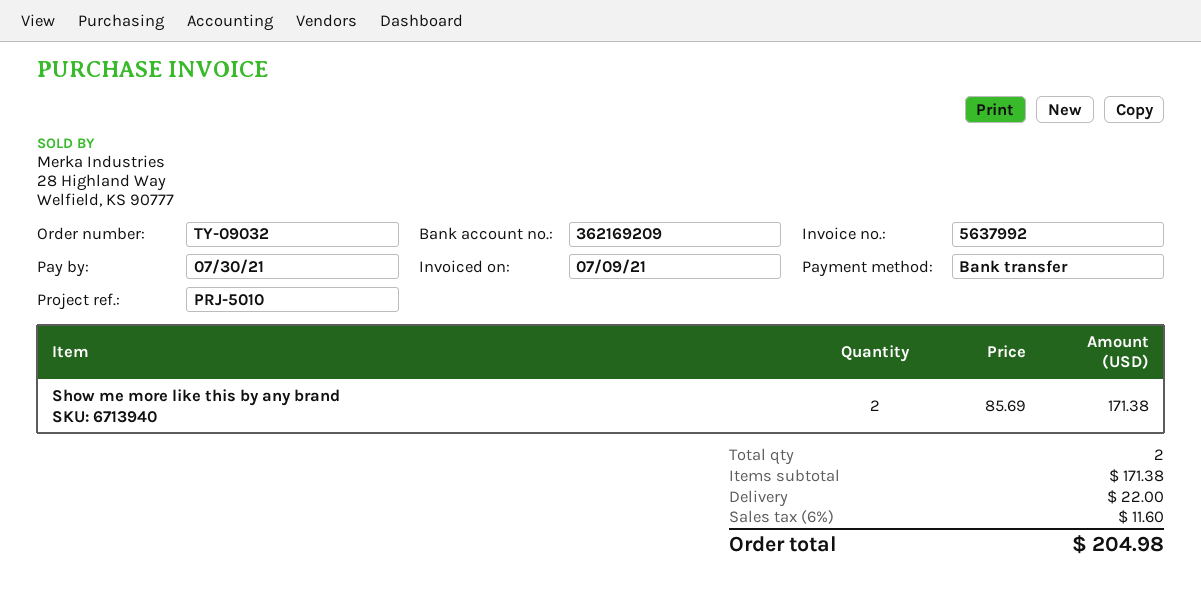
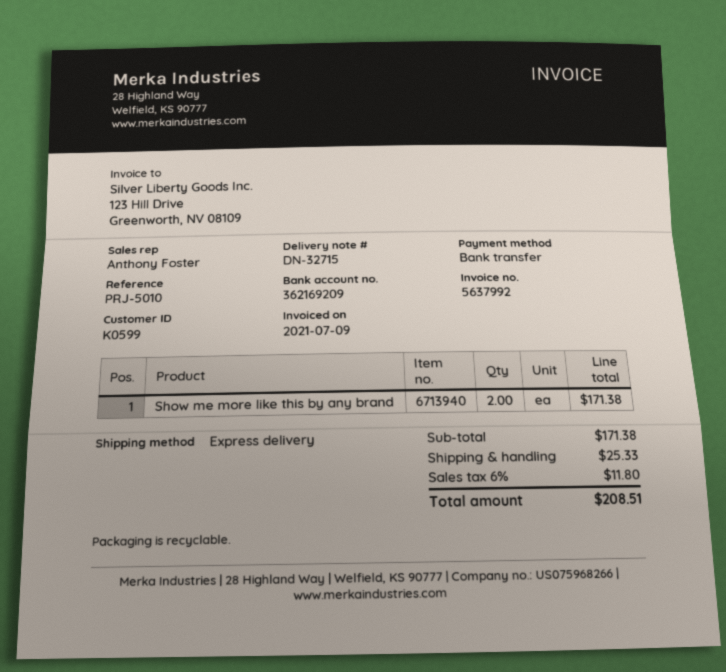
shipping: 22.00 -> 25.33
tax: 6% = 11.60 -> 6% = 11.80
total: 204.98 -> 208.51

